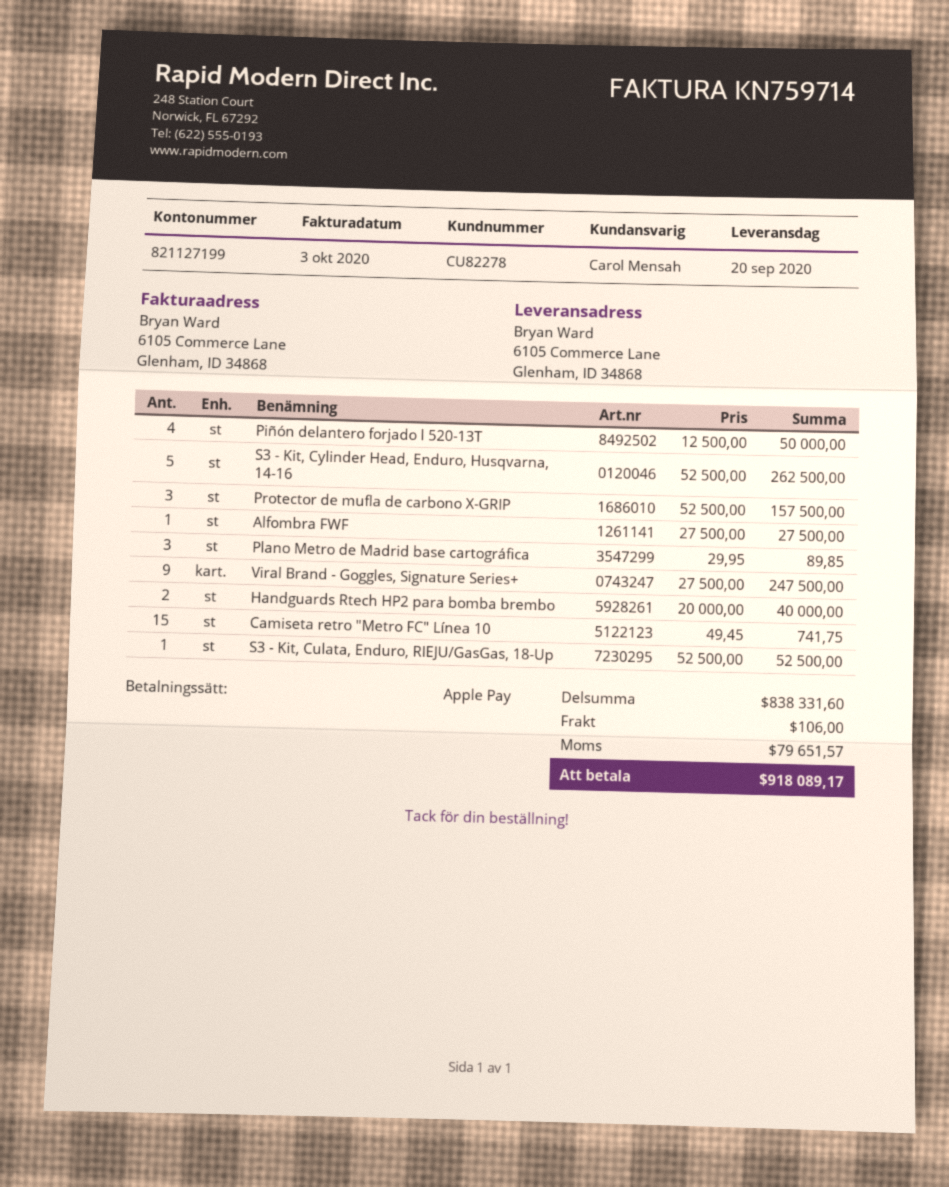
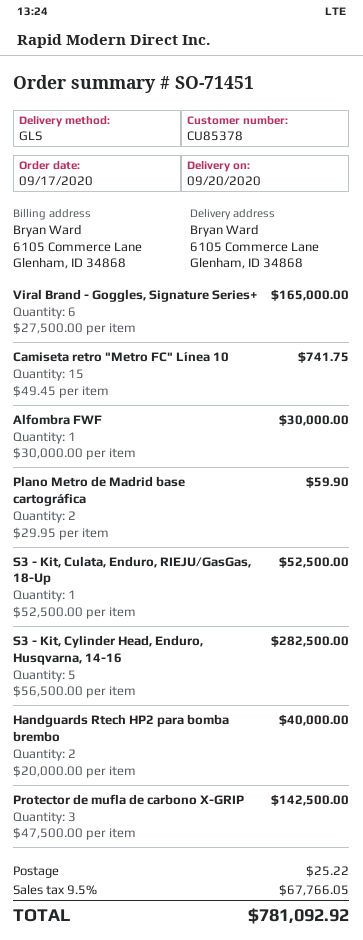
customer number: CU82278 -> CU85378
Piñón delantero forjado l 520-13T: 4 x 12500.00 = 50000.00 -> none
S3 - Kit, Cylinder Head, Enduro, Husqvarna, 14-16: 5 x 52500.00 = 262500.00 -> 5 x 56500.00 = 282500.00
Protector de mufla de carbono X-GRIP: 3 x 52500.00 = 157500.00 -> 3 x 47500.00 = 142500.00
Alfombra FWF: 1 x 27500.00 = 27500.00 -> 1 x 30000.00 = 30000.00
Plano Metro de Madrid base cartográfica: 3 x 29.95 = 89.85 -> 2 x 29.95 = 59.90
Viral Brand - Goggles, Signature Series+: 9 x 27500.00 = 247500.00 -> 6 x 27500.00 = 165000.00
shipping: 106.00 -> 25.22
tax: 79651.57 -> 67766.05
total: 918089.17 -> 781092.92

